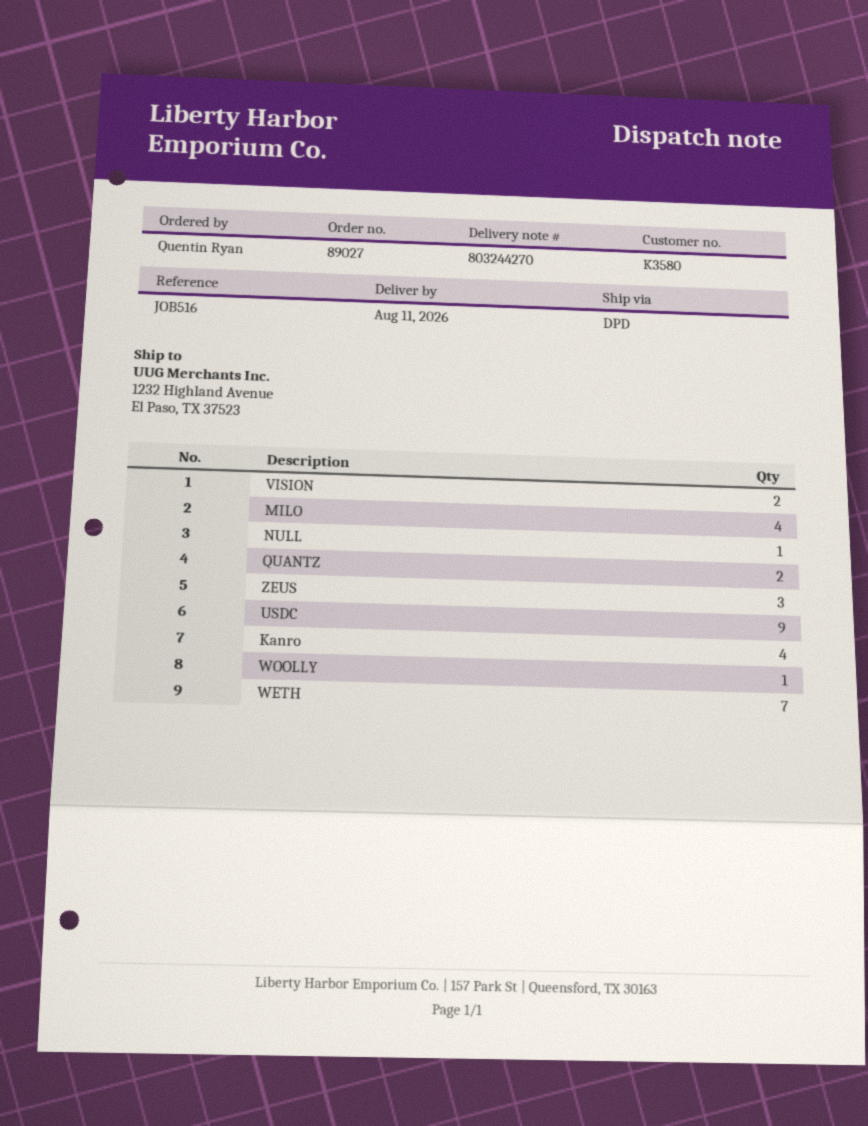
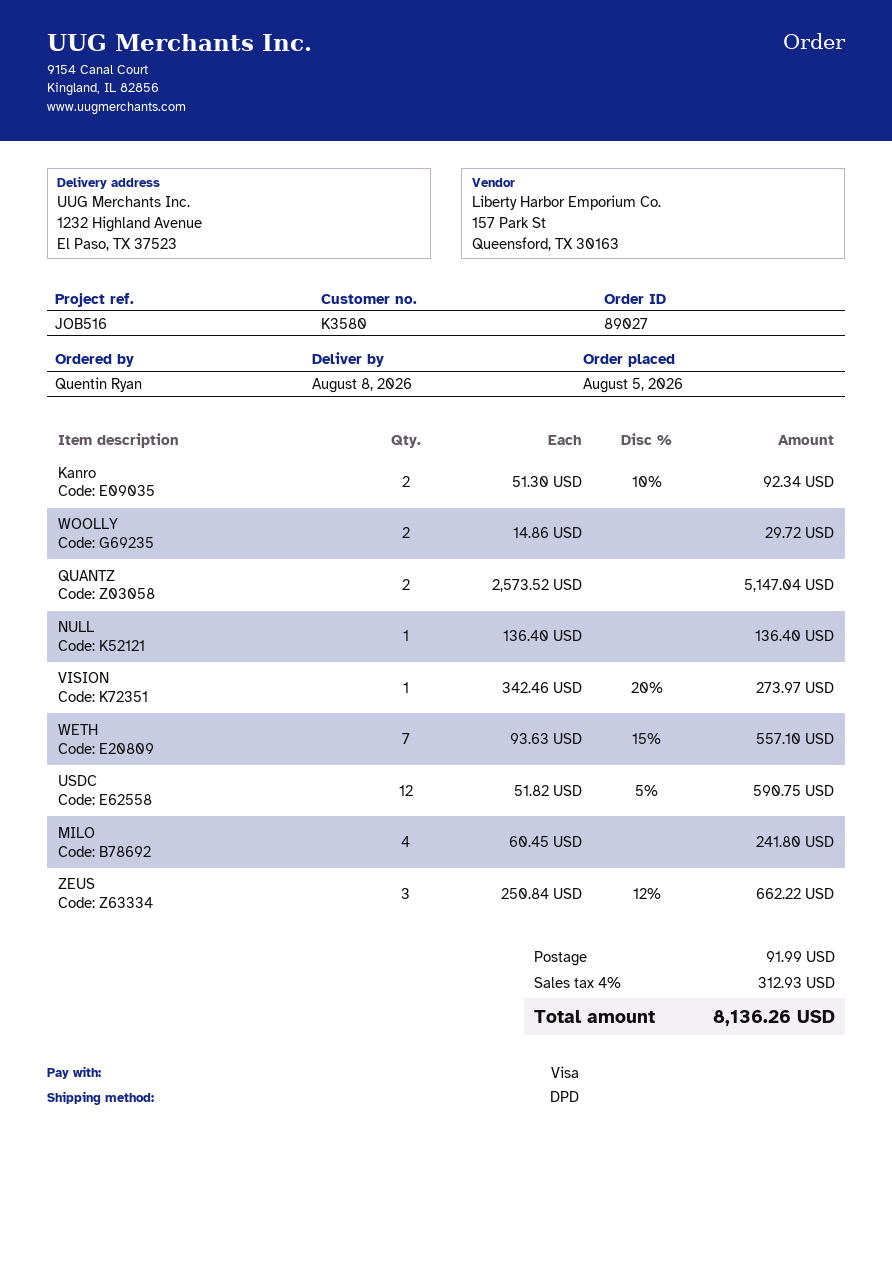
delivery date: 2026-08-11 -> 2026-08-08
VISION: 2 -> 1
USDC: 9 -> 12
Kanro: 4 -> 2
WOOLLY: 1 -> 2

